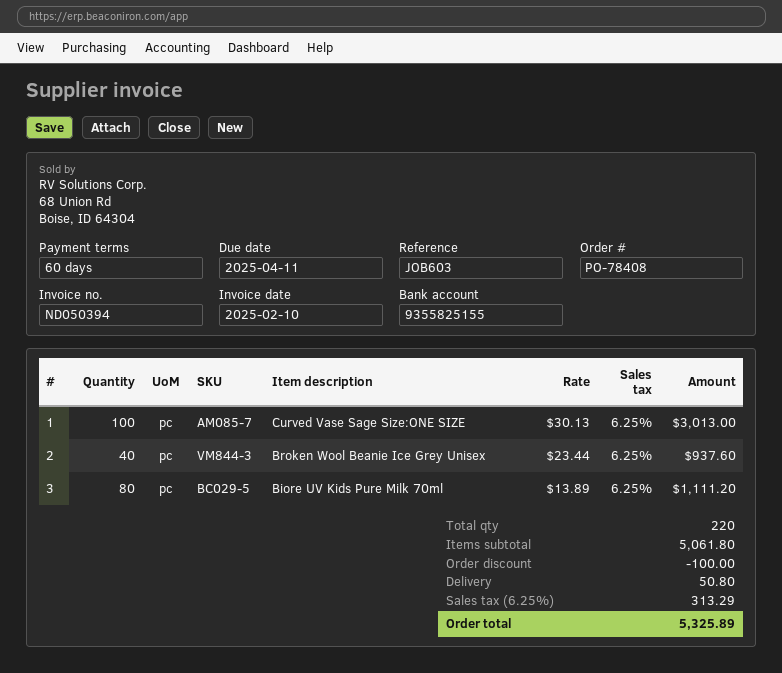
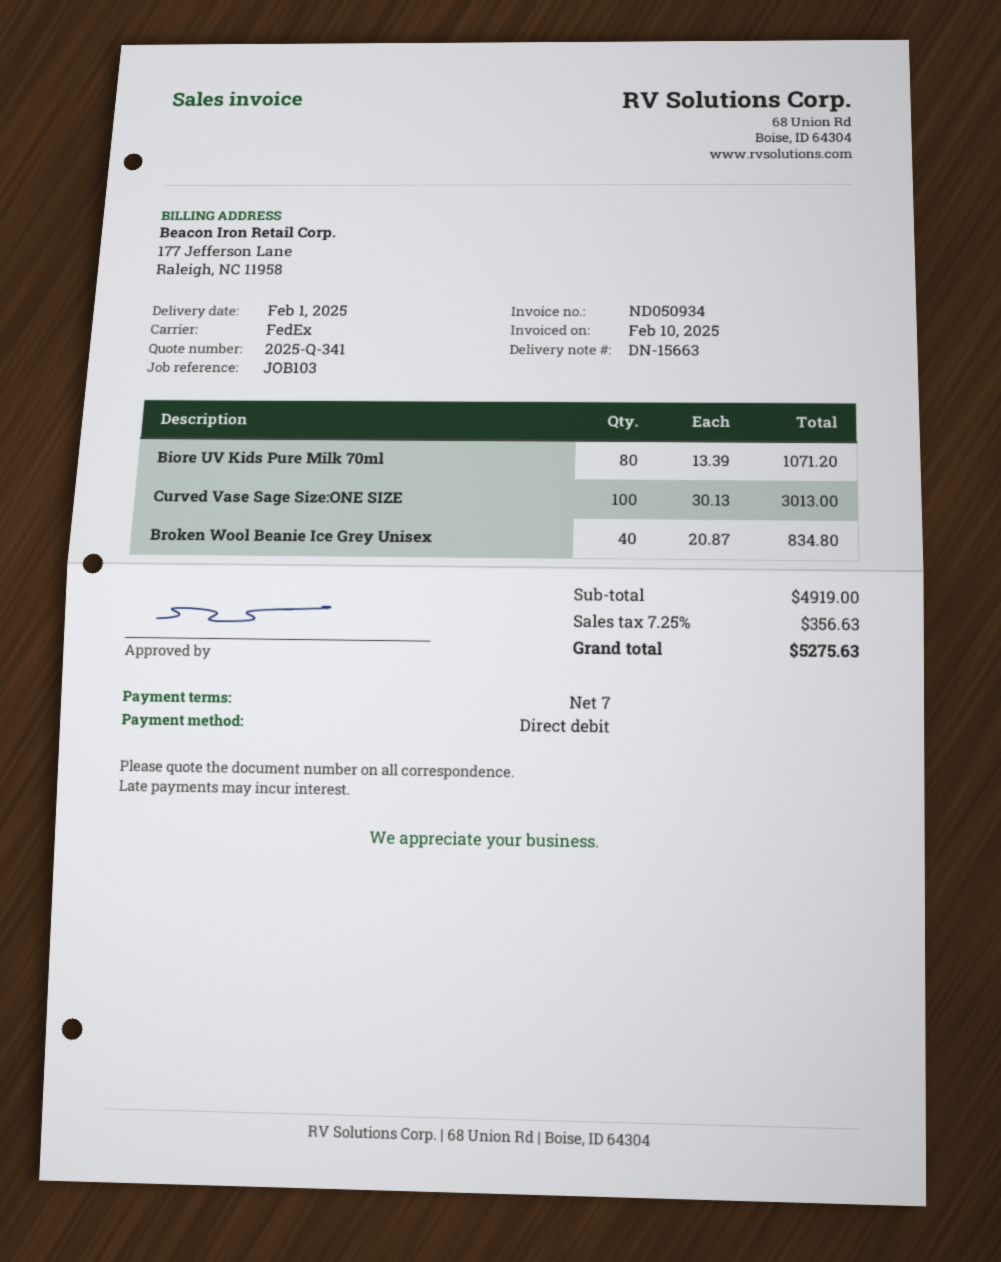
invoice number: ND050394 -> ND050934
payment terms: 60 days -> 7 days
reference: JOB603 -> JOB103
Broken Wool Beanie Ice Grey Unisex: 40 x 23.44 = 937.60 -> 40 x 20.87 = 834.80
Biore UV Kids Pure Milk 70ml: 80 x 13.89 = 1111.20 -> 80 x 13.39 = 1071.20
subtotal: 5061.80 -> 4919.00
discount: 100.00 -> none
shipping: 50.80 -> none
tax: 6.25% = 313.29 -> 7.25% = 356.63
total: 5325.89 -> 5275.63

